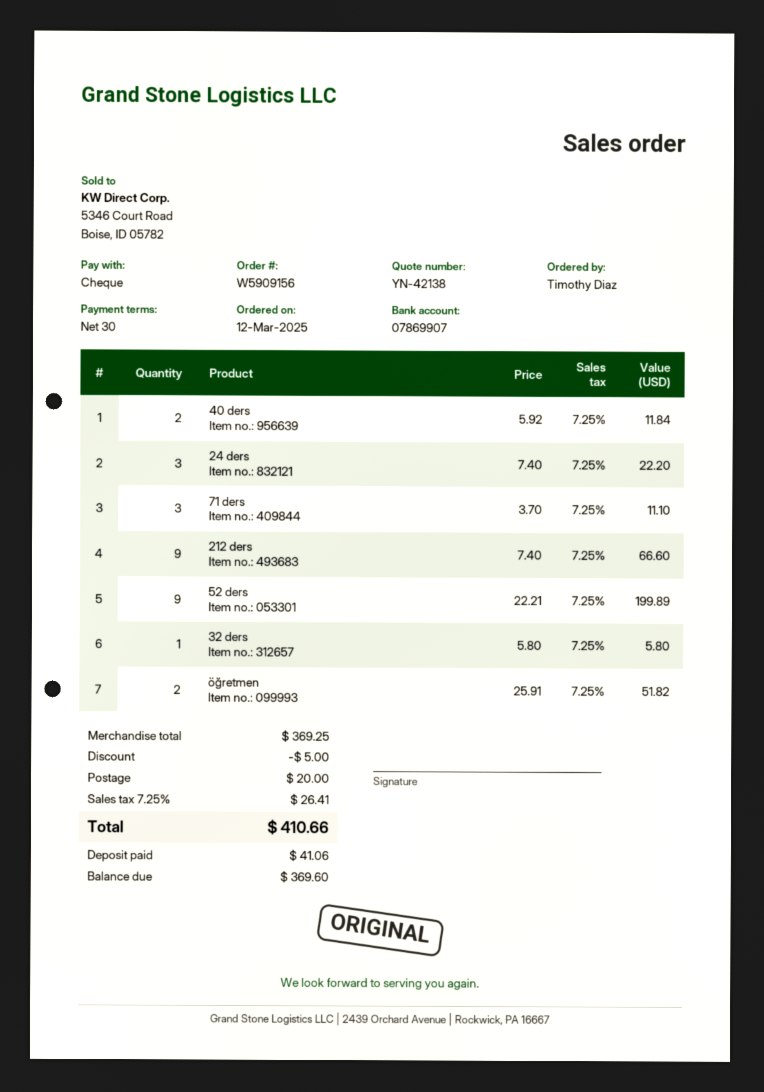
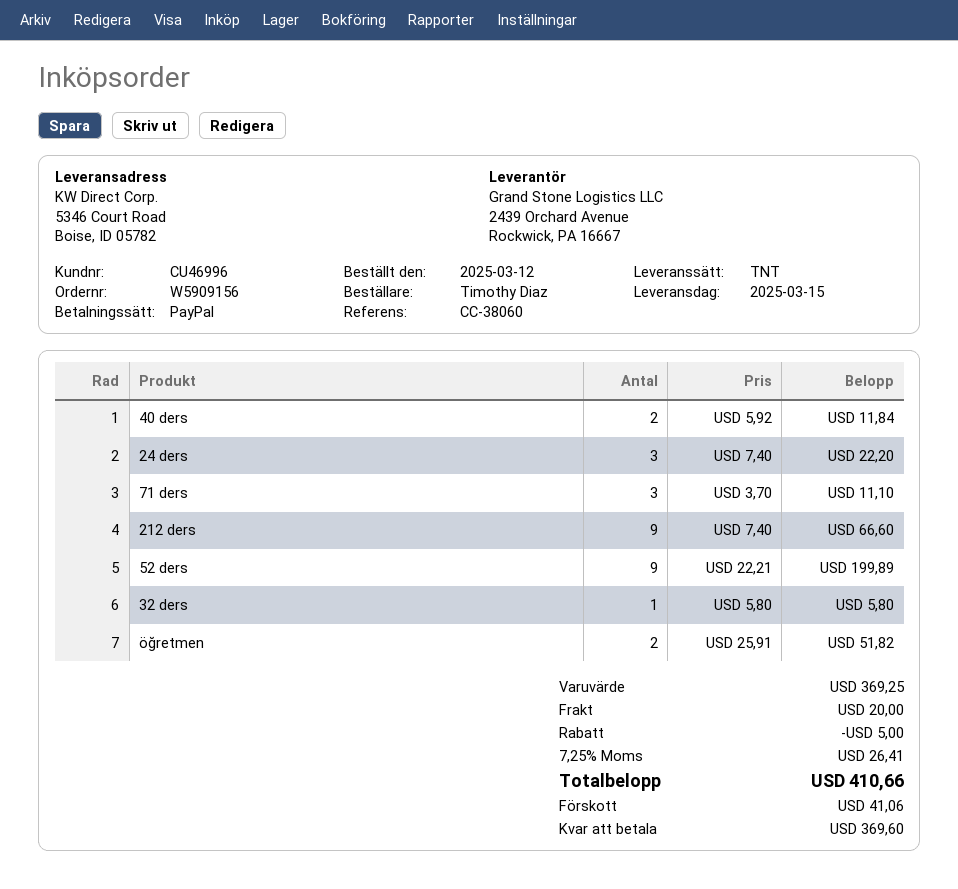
payment method: cheque -> PayPal

